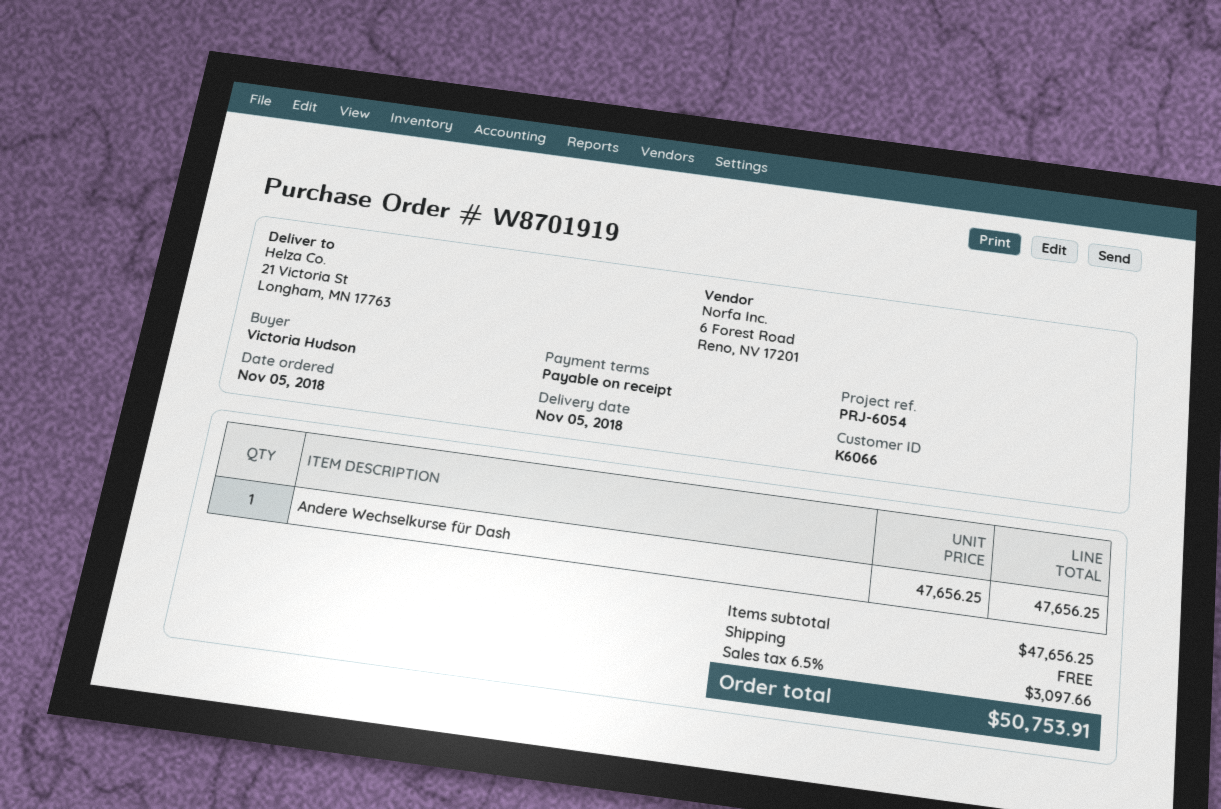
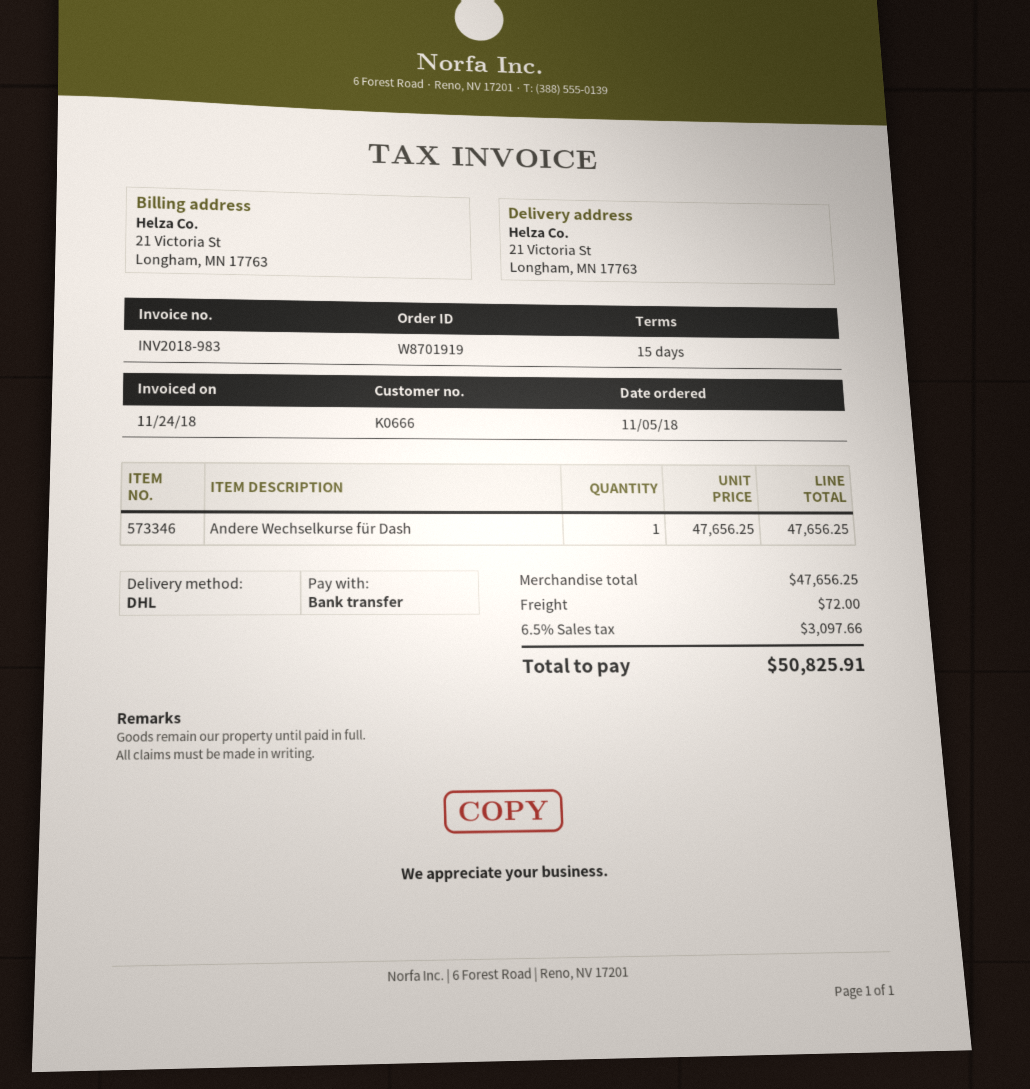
payment terms: on receipt -> 15 days
customer number: K6066 -> K0666
shipping: 0.00 -> 72.00
total: 50753.91 -> 50825.91

